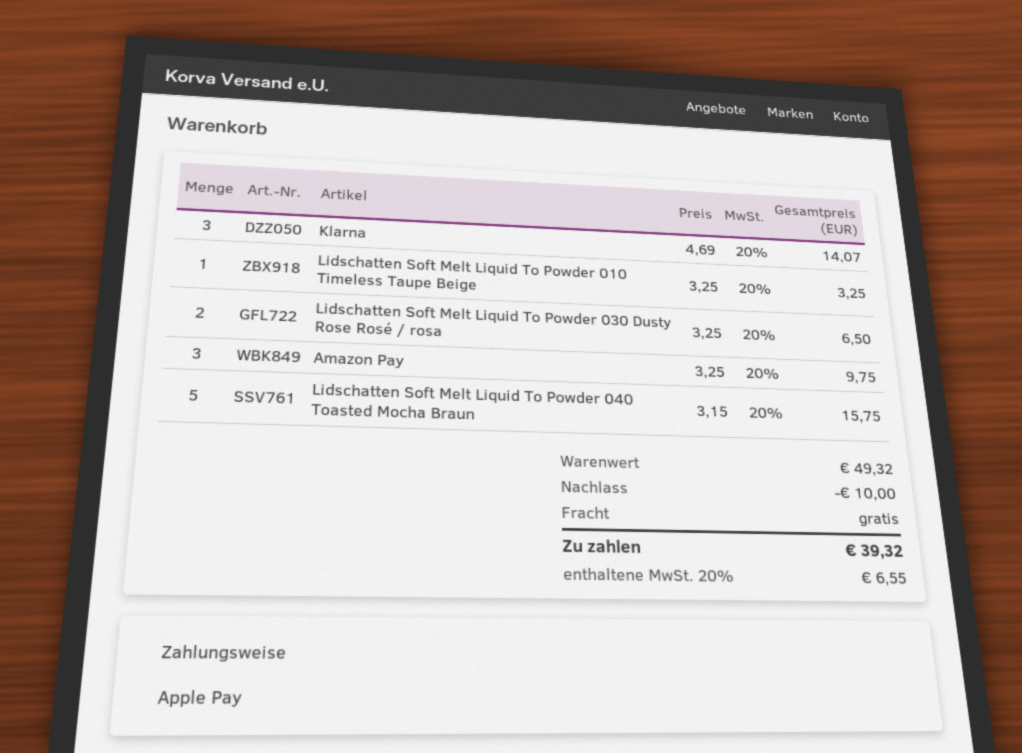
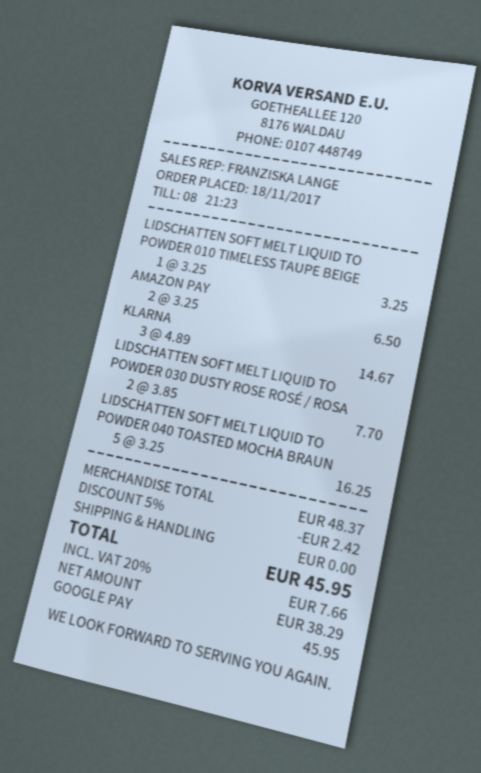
payment method: Apple Pay -> Google Pay
Klarna: 3 x 4.69 = 14.07 -> 3 x 4.89 = 14.67
Lidschatten Soft Melt Liquid To Powder 030 Dusty Rose Rosé / rosa: 2 x 3.25 = 6.50 -> 2 x 3.85 = 7.70
Amazon Pay: 3 x 3.25 = 9.75 -> 2 x 3.25 = 6.50
Lidschatten Soft Melt Liquid To Powder 040 Toasted Mocha Braun: 5 x 3.15 = 15.75 -> 5 x 3.25 = 16.25
subtotal: 49.32 -> 48.37
discount: 10.00 -> 2.42
tax: 20% = 6.55 -> 20% = 7.66
total: 39.32 -> 45.95

